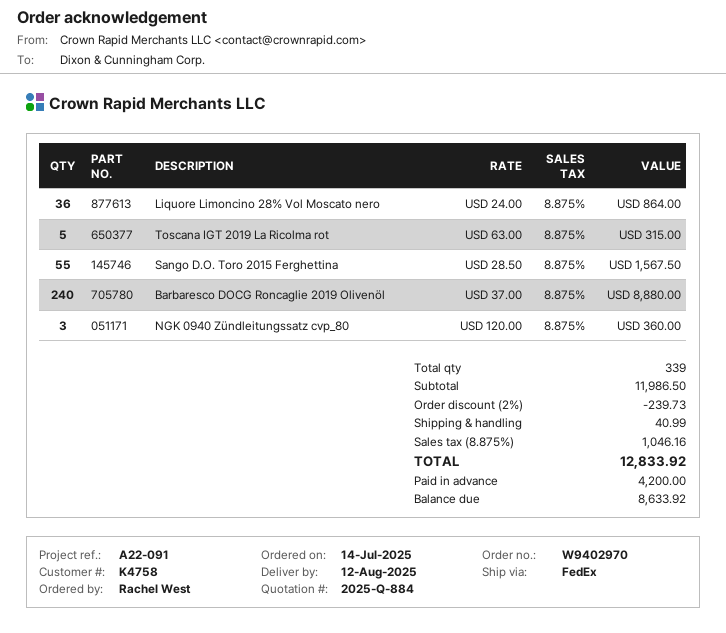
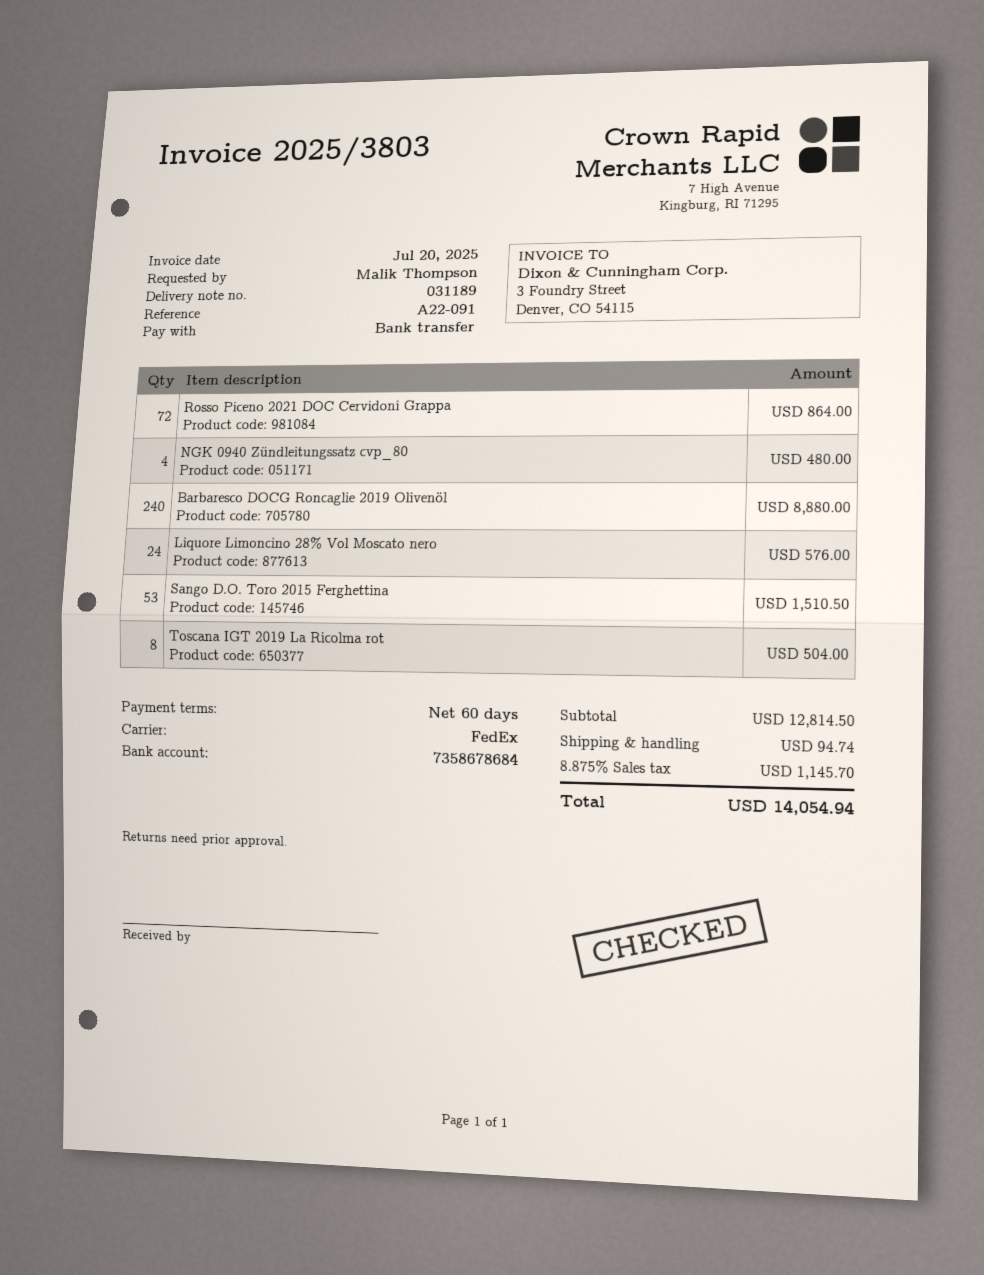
ordered by: Rachel West -> Malik Thompson
Liquore Limoncino 28% Vol Moscato nero: 36 for 864.00 -> 24 for 576.00
Toscana IGT 2019 La Ricolma rot: 5 for 315.00 -> 8 for 504.00
Sango D.O. Toro 2015 Ferghettina: 55 for 1567.50 -> 53 for 1510.50
NGK 0940 Zündleitungssatz cvp_80: 3 for 360.00 -> 4 for 480.00
Rosso Piceno 2021 DOC Cervidoni Grappa: none -> 72 for 864.00
subtotal: 11986.50 -> 12814.50
discount: 2% = 239.73 -> none
shipping: 40.99 -> 94.74
tax: 8.875% = 1046.16 -> 8.875% = 1145.70
total: 12833.92 -> 14054.94

